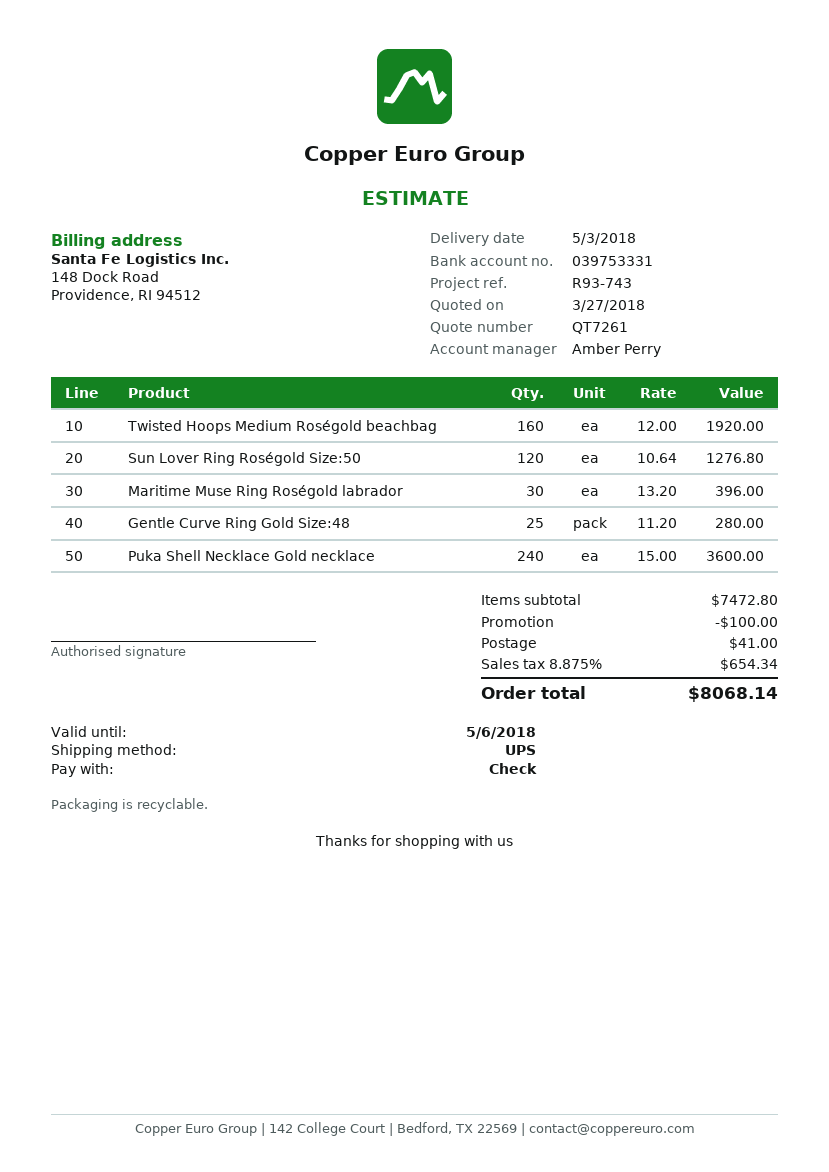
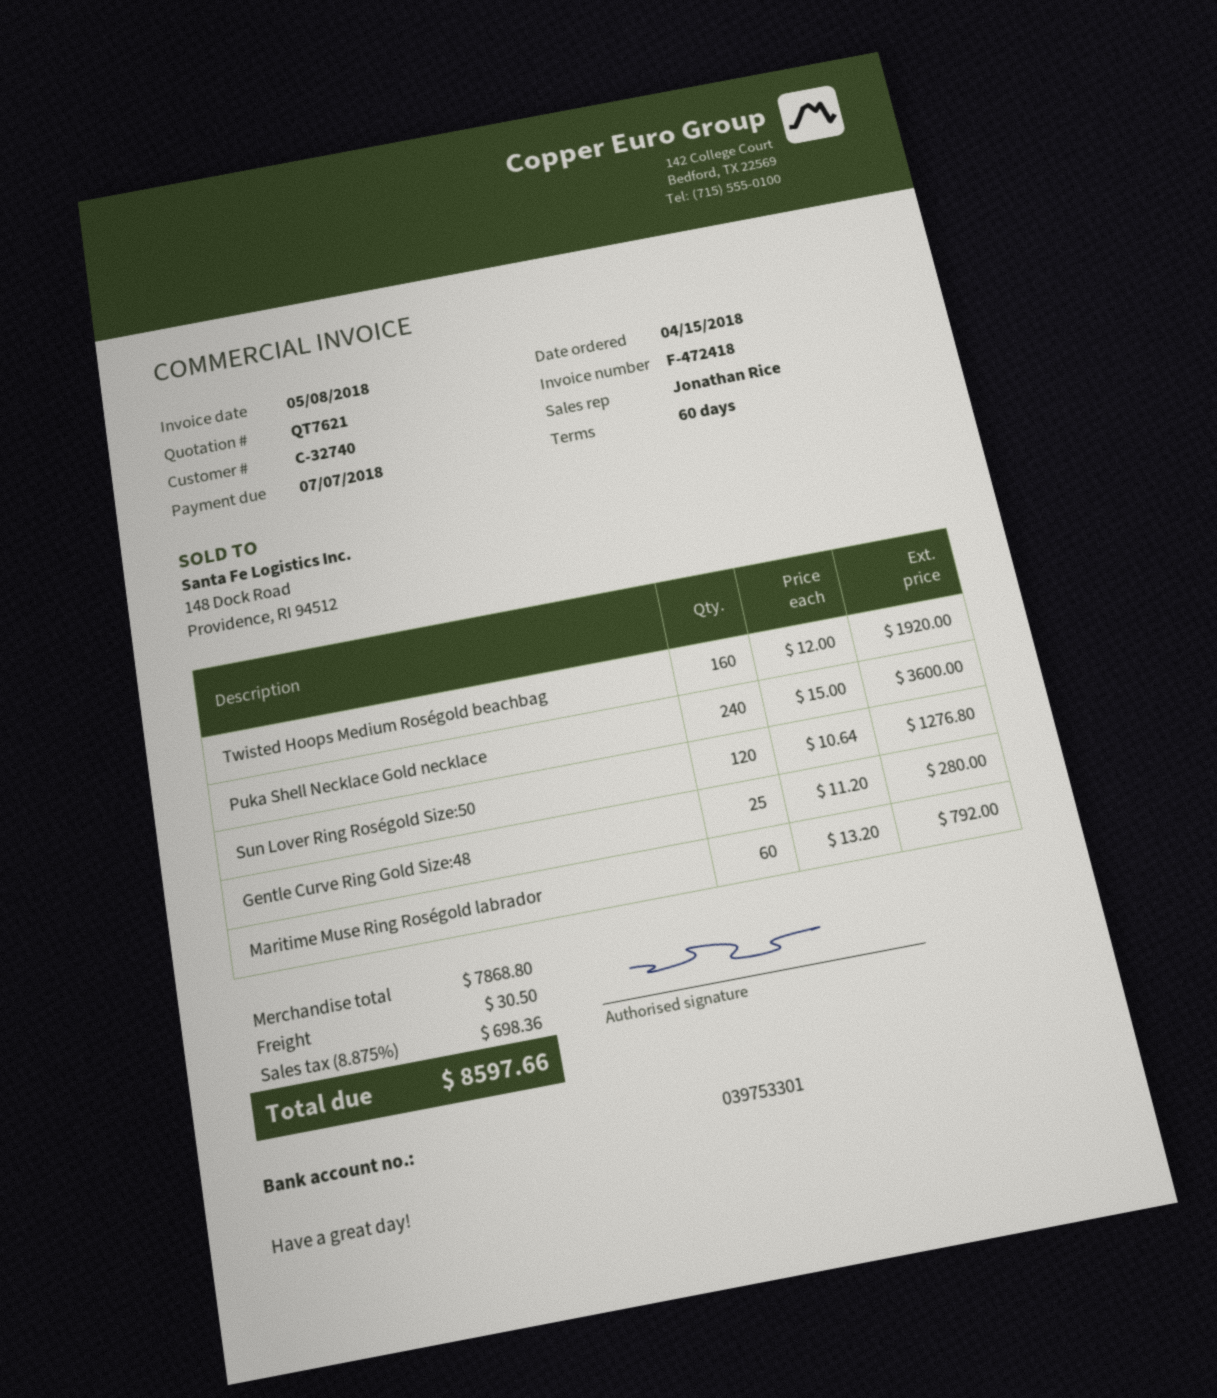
quote number: QT7261 -> QT7621
sales rep: Amber Perry -> Jonathan Rice
bank account: 039753331 -> 039753301
Maritime Muse Ring Roségold labrador: 30 x 13.20 = 396.00 -> 60 x 13.20 = 792.00
subtotal: 7472.80 -> 7868.80
discount: 100.00 -> none
shipping: 41.00 -> 30.50
tax: 8.875% = 654.34 -> 8.875% = 698.36
total: 8068.14 -> 8597.66

